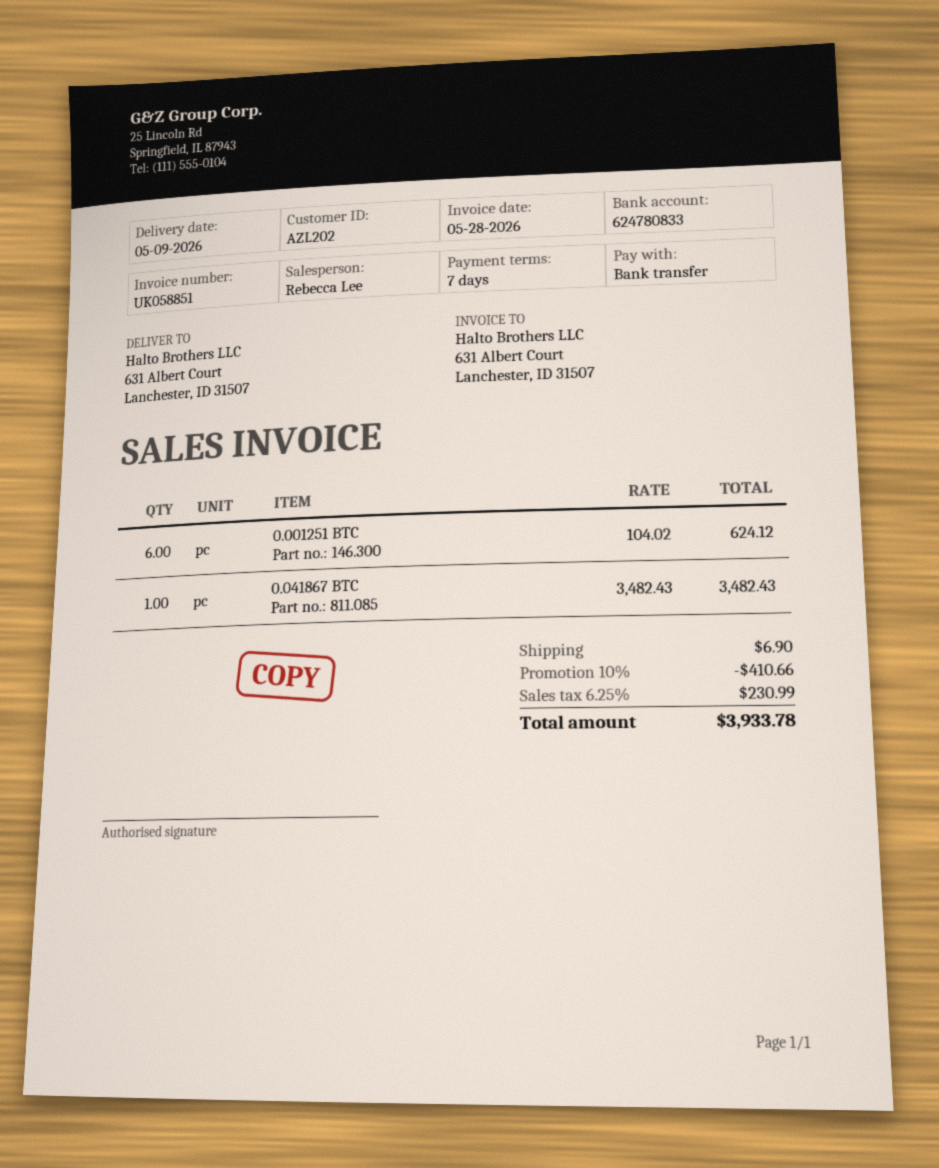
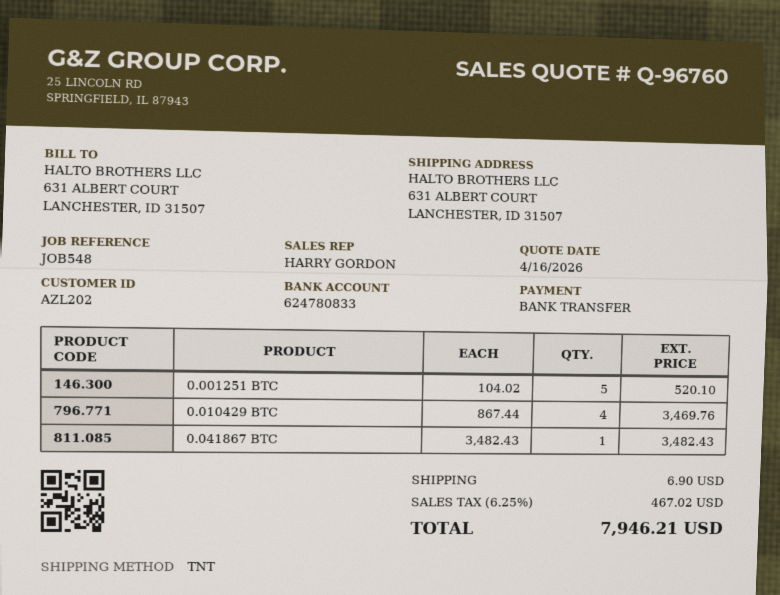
sales rep: Rebecca Lee -> HARRY GORDON
0.001251 BTC: 6 x 104.02 = 624.12 -> 5 x 104.02 = 520.10
0.010429 BTC: none -> 4 x 867.44 = 3469.76
discount: 10% = 410.66 -> none
tax: 6.25% = 230.99 -> 6.25% = 467.02
total: 3933.78 -> 7946.21

